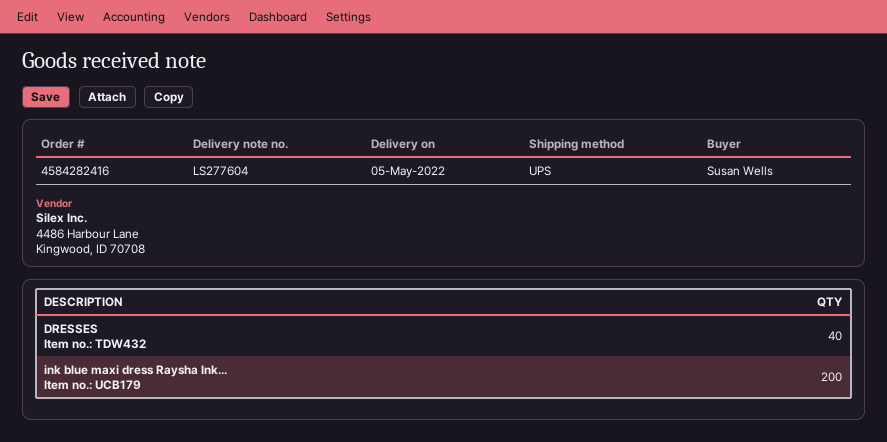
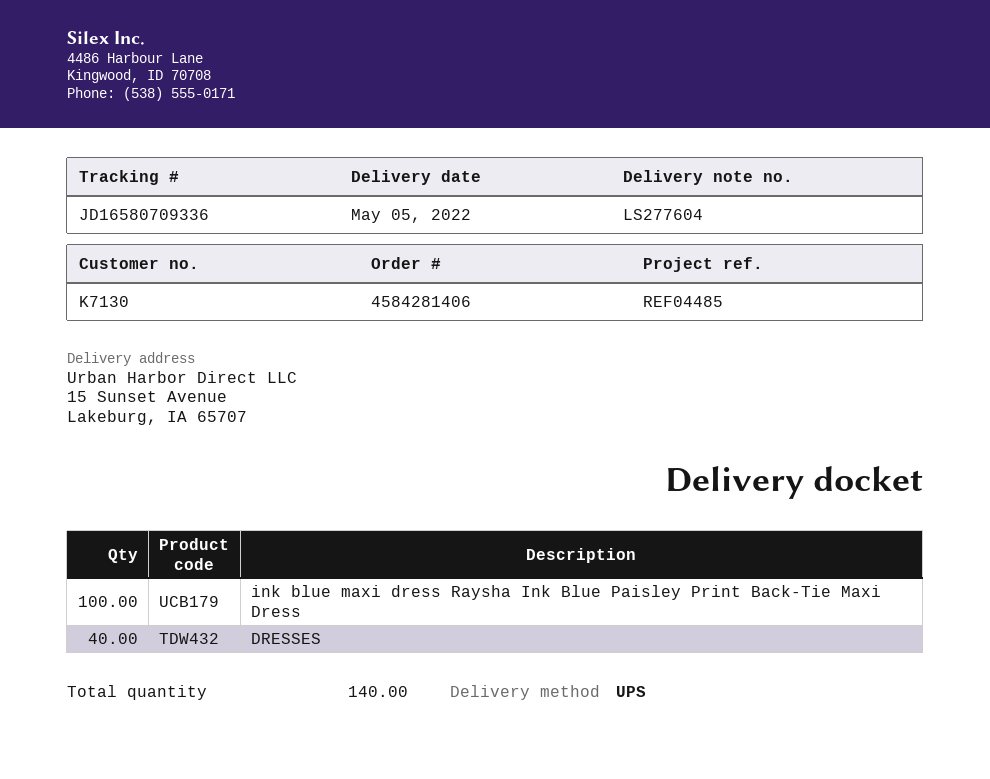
order number: 4584282416 -> 4584281406
ink blue maxi dress Raysha Ink...: 200 -> 100

